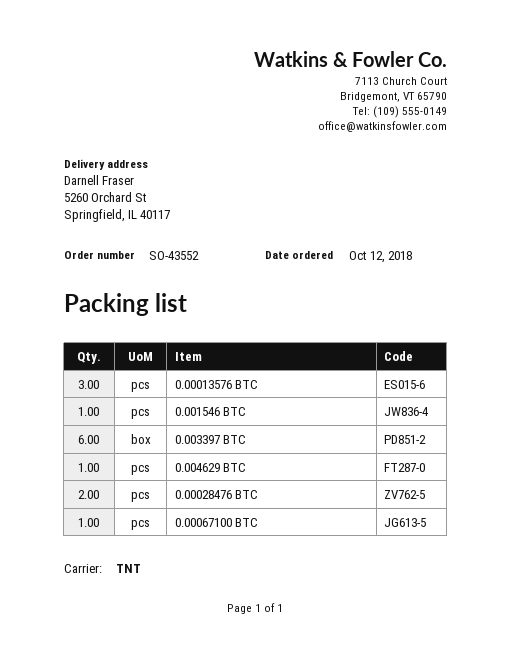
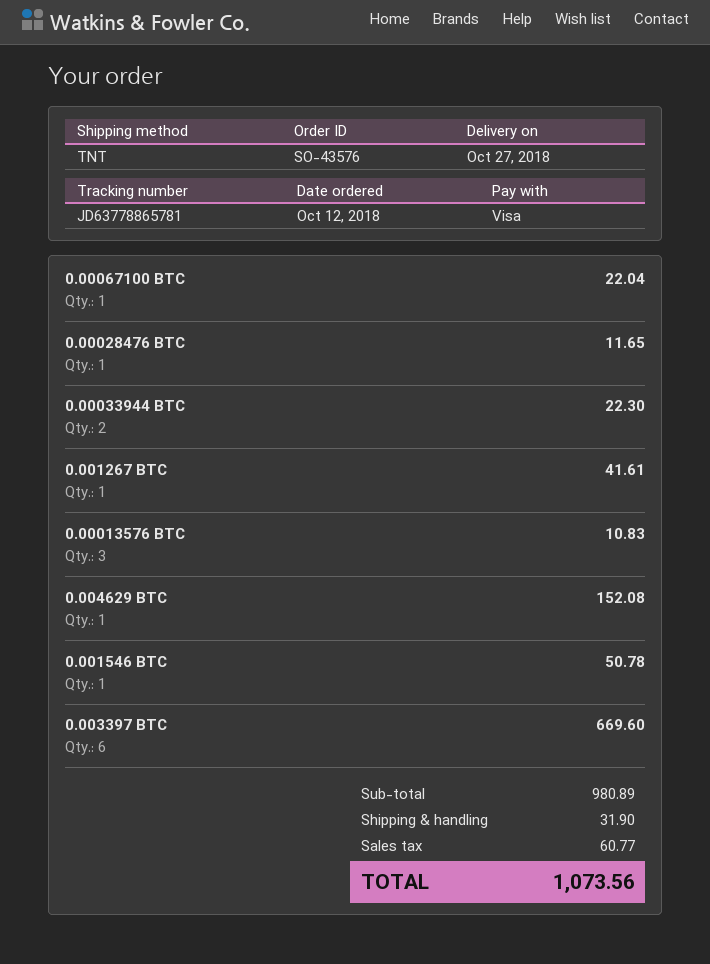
order number: SO-43552 -> SO-43576
0.00028476 BTC: 2 -> 1
0.00033944 BTC: none -> 2
0.001267 BTC: none -> 1

